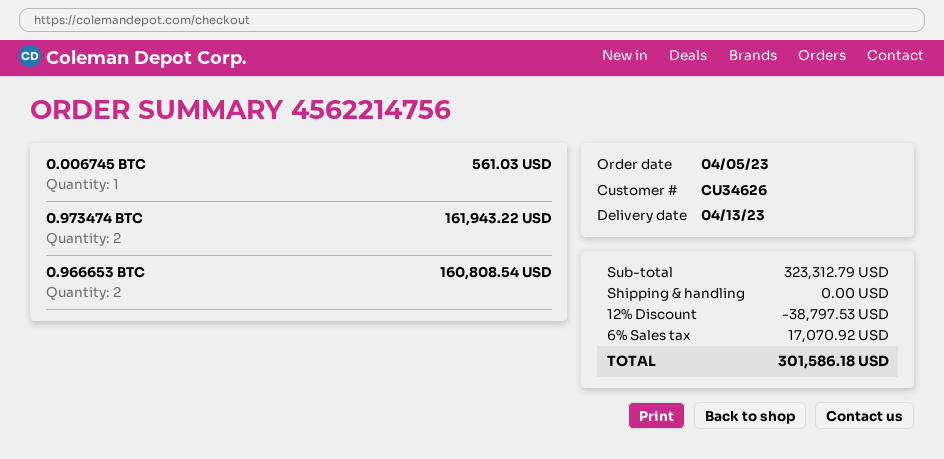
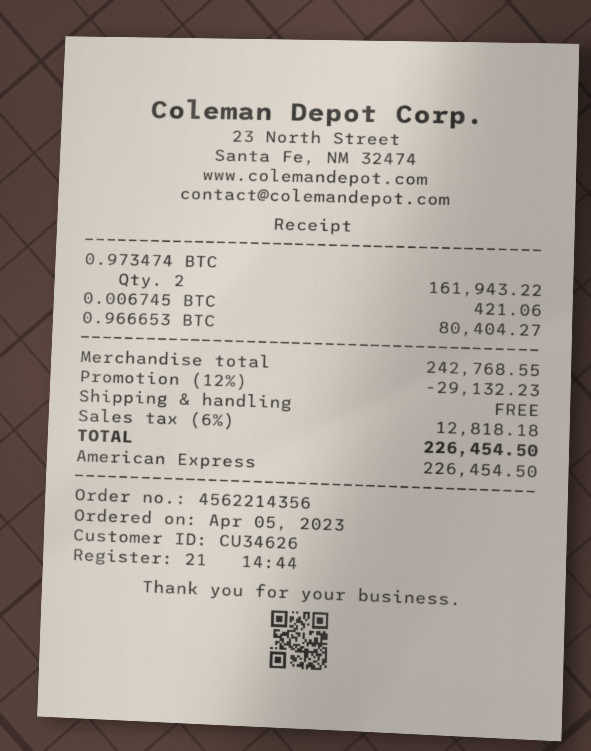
order number: 4562214756 -> 4562214356
0.006745 BTC: 1 for 561.03 -> 1 for 421.06
0.966653 BTC: 2 for 160808.54 -> 1 for 80404.27
subtotal: 323312.79 -> 242768.55
discount: 12% = 38797.53 -> 12% = 29132.23
tax: 6% = 17070.92 -> 6% = 12818.18
total: 301586.18 -> 226454.50

